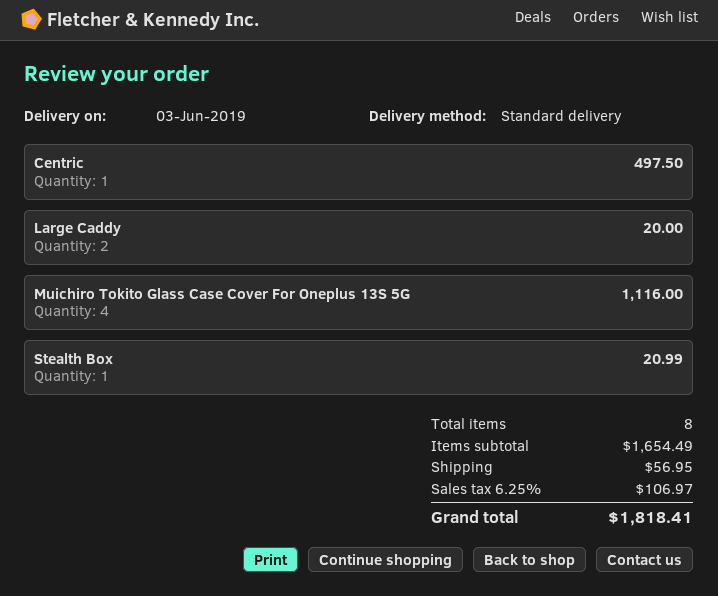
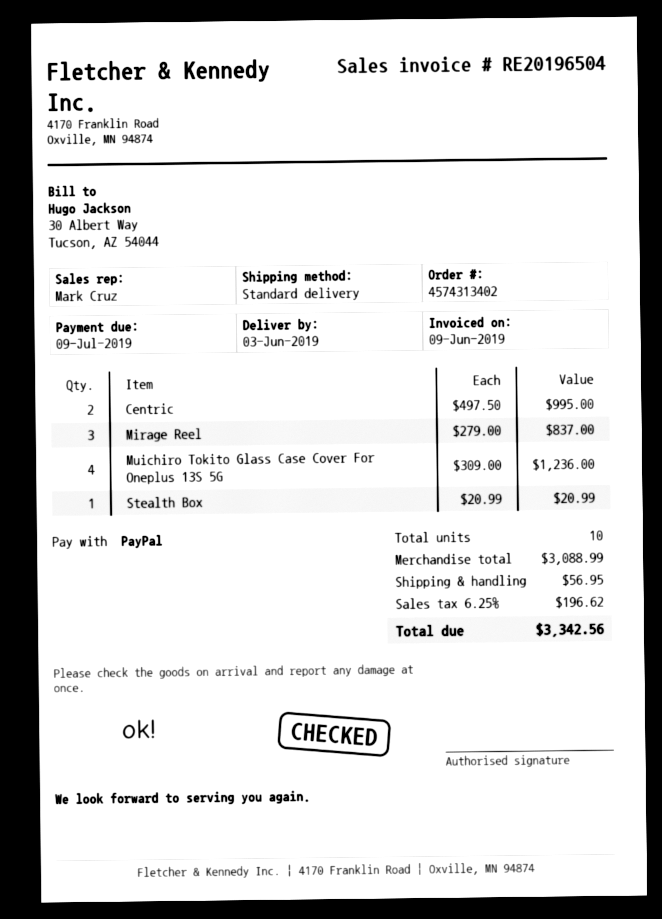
Centric: 1 for 497.50 -> 2 for 995.00
Large Caddy: 2 for 20.00 -> none
Muichiro Tokito Glass Case Cover For Oneplus 13S 5G: 4 for 1116.00 -> 4 for 1236.00
Mirage Reel: none -> 3 for 837.00
total quantity: 8 -> 10
subtotal: 1654.49 -> 3088.99
tax: 6.25% = 106.97 -> 6.25% = 196.62
total: 1818.41 -> 3342.56

